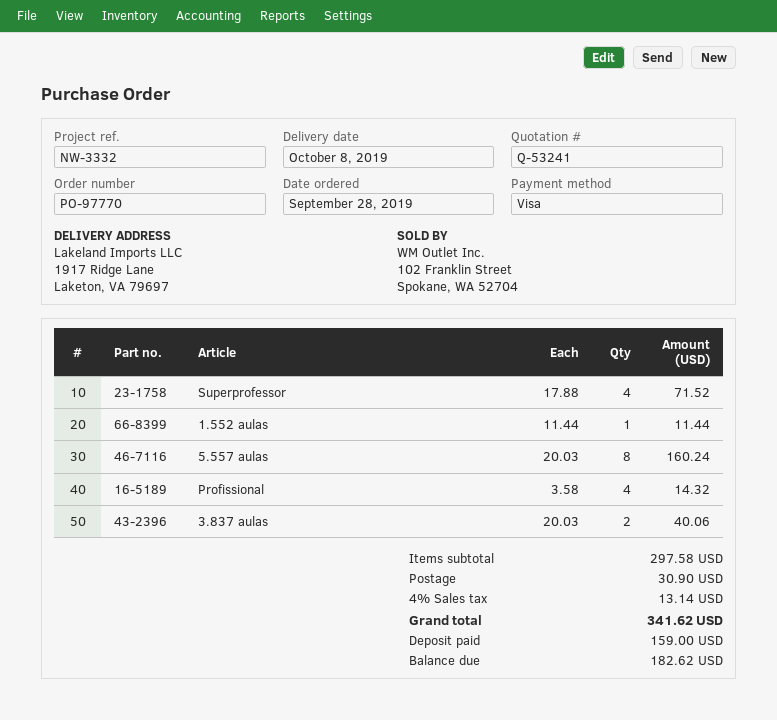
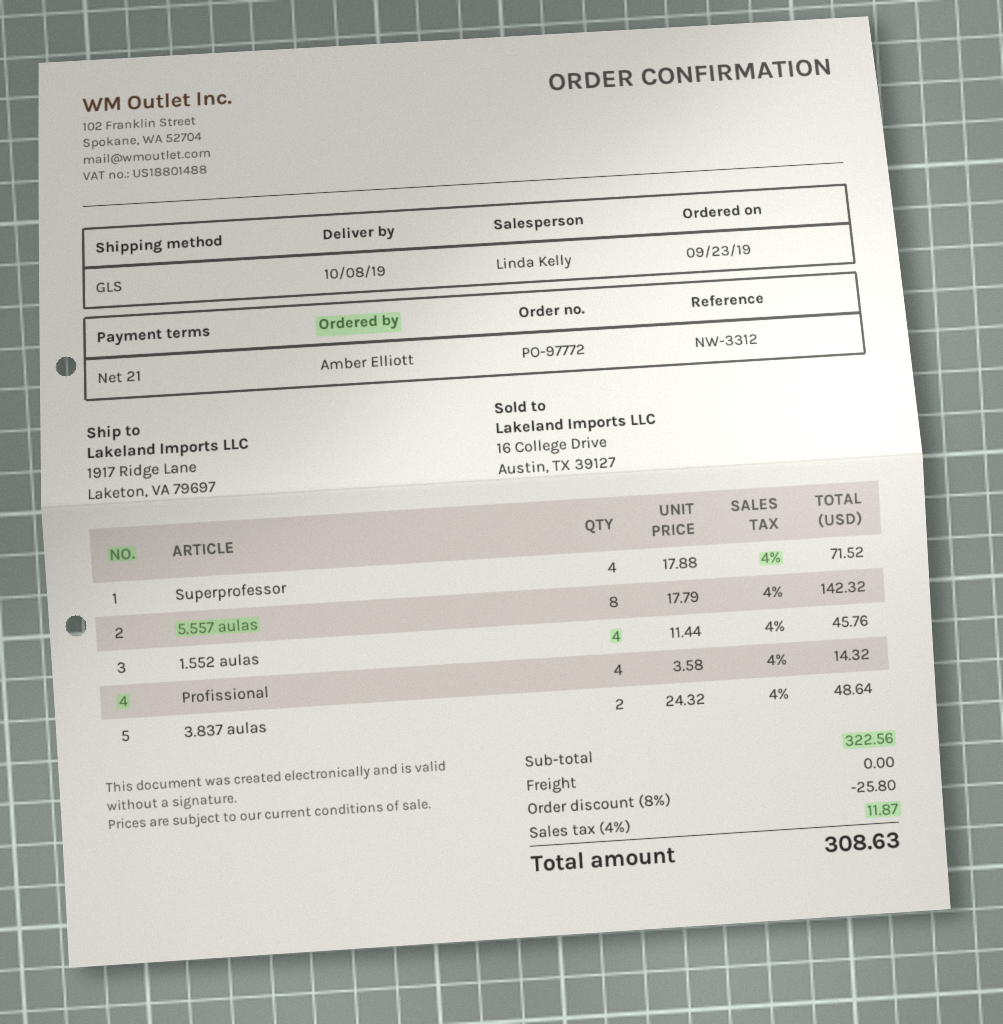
order number: PO-97770 -> PO-97772
order date: 2019-09-28 -> 2019-09-23
reference: NW-3332 -> NW-3312
1.552 aulas: 1 x 11.44 = 11.44 -> 4 x 11.44 = 45.76
5.557 aulas: 8 x 20.03 = 160.24 -> 8 x 17.79 = 142.32
3.837 aulas: 2 x 20.03 = 40.06 -> 2 x 24.32 = 48.64
subtotal: 297.58 -> 322.56
discount: none -> 8% = 25.80
shipping: 30.90 -> 0.00
tax: 4% = 13.14 -> 4% = 11.87
total: 341.62 -> 308.63

